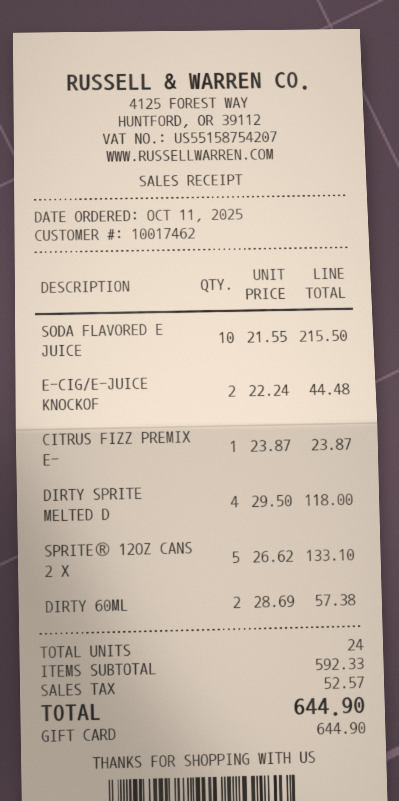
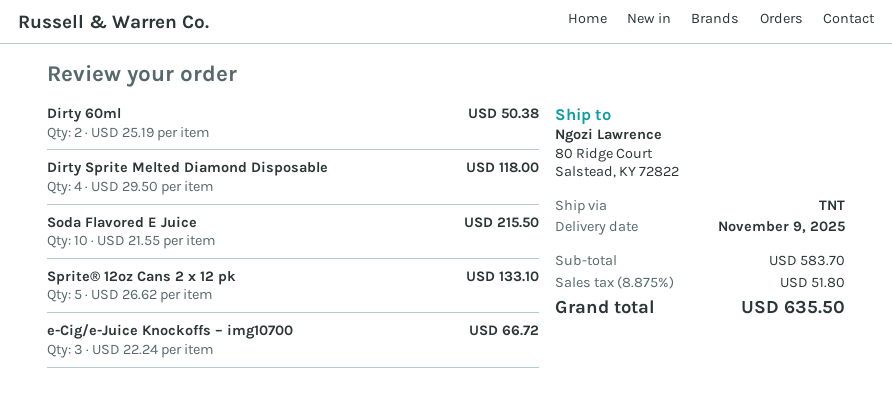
E-CIG/E-JUICE KNOCKOF: 2 x 22.24 = 44.48 -> 3 x 22.24 = 66.72
CITRUS FIZZ PREMIX E-: 1 x 23.87 = 23.87 -> none
DIRTY 60ML: 2 x 28.69 = 57.38 -> 2 x 25.19 = 50.38
subtotal: 592.33 -> 583.70
tax: 52.57 -> 51.80
total: 644.90 -> 635.50

